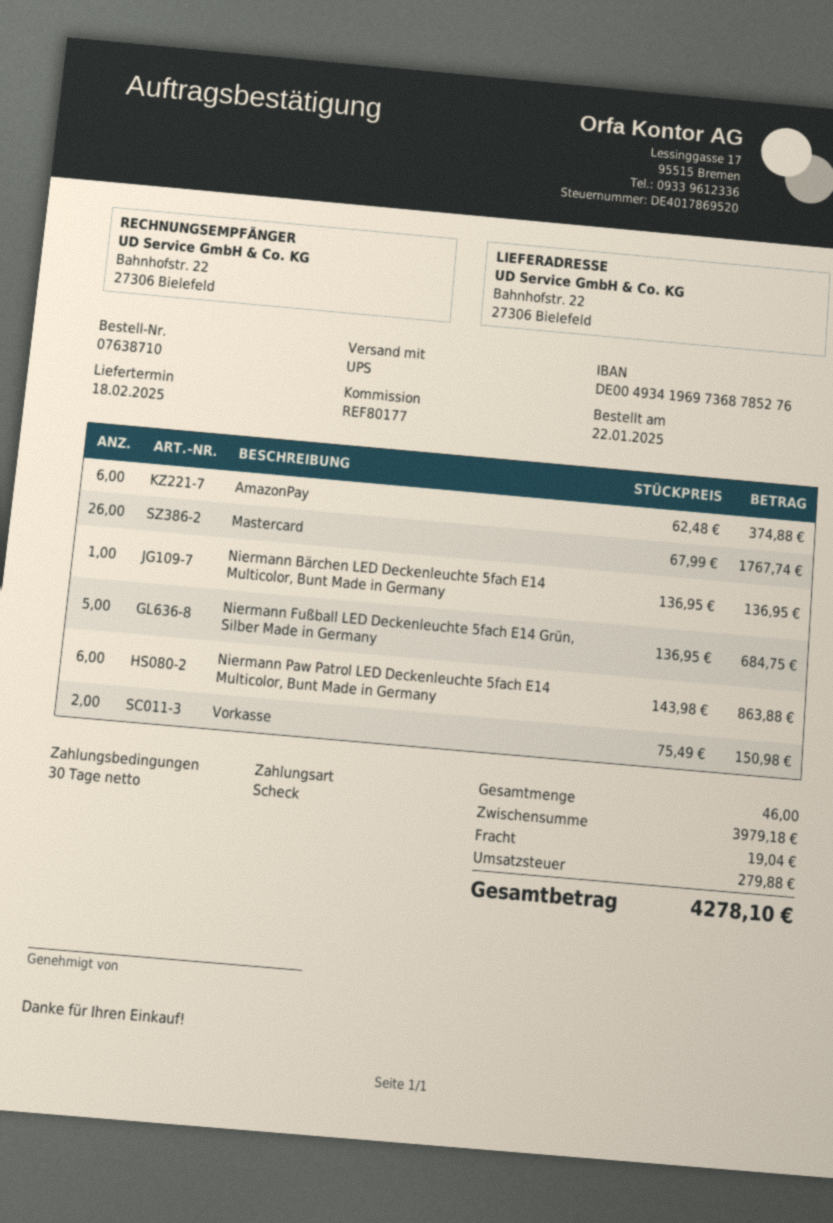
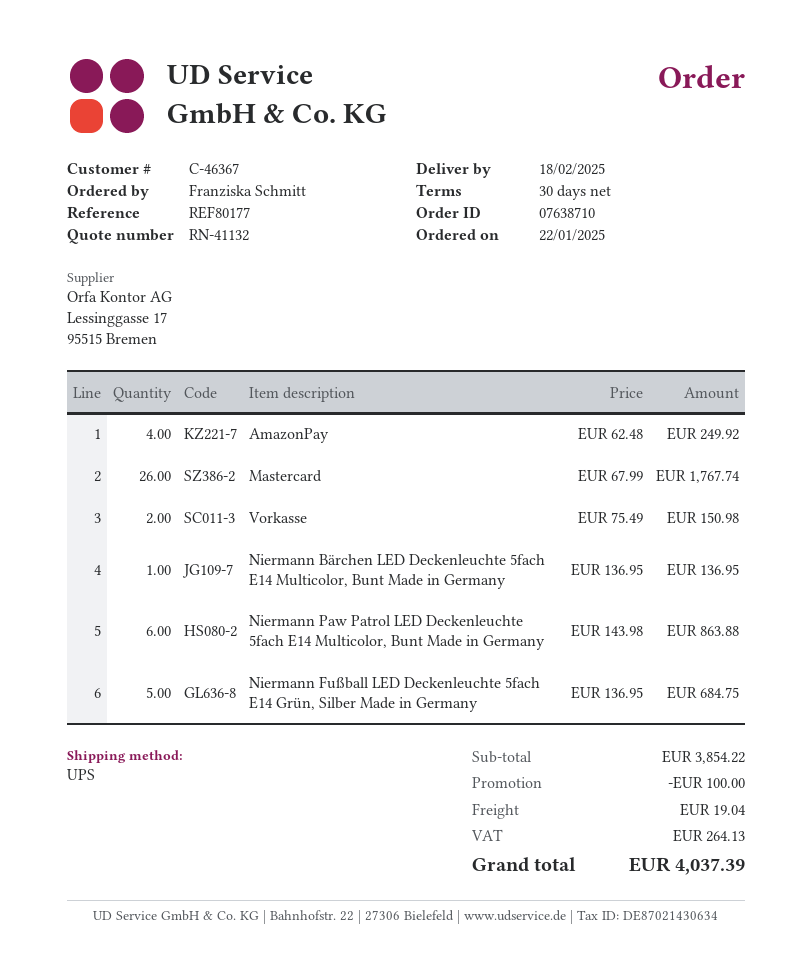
AmazonPay: 6 x 62.48 = 374.88 -> 4 x 62.48 = 249.92
subtotal: 3979.18 -> 3854.22
discount: none -> 100.00
tax: 279.88 -> 264.13
total: 4278.10 -> 4037.39

